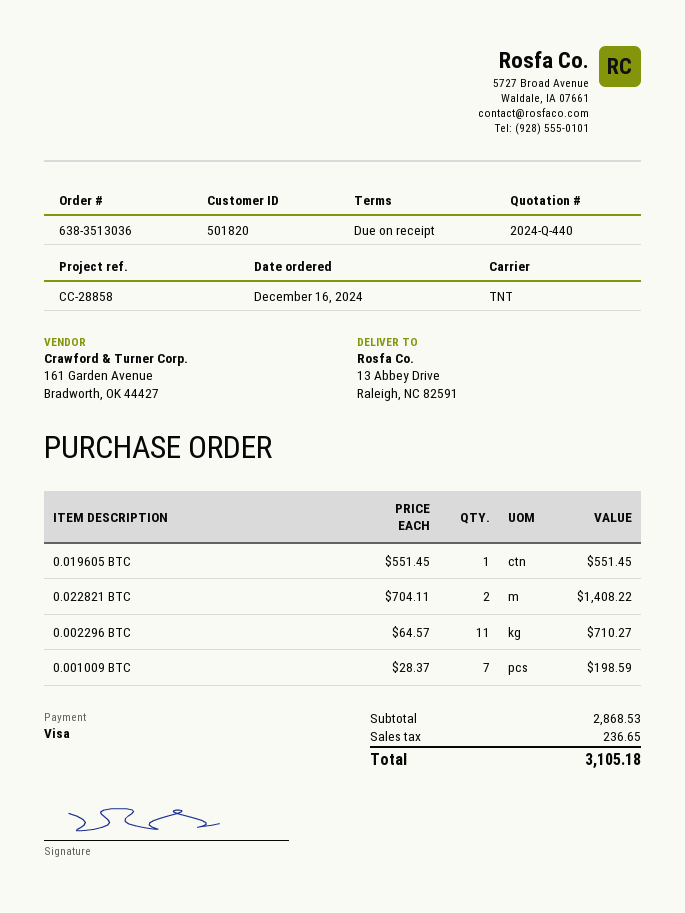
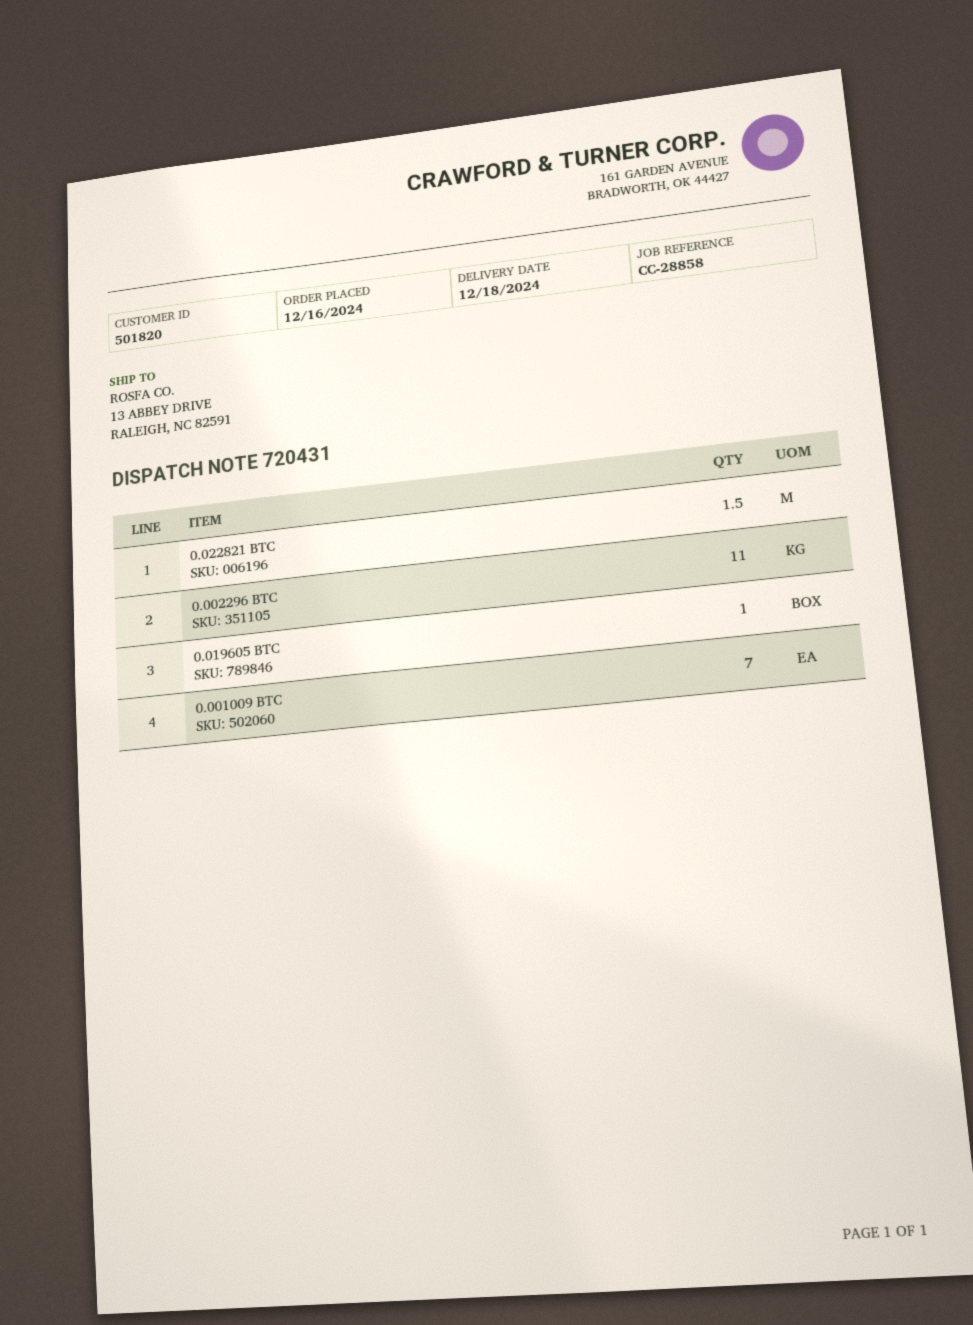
0.022821 BTC: 2 -> 1.5

